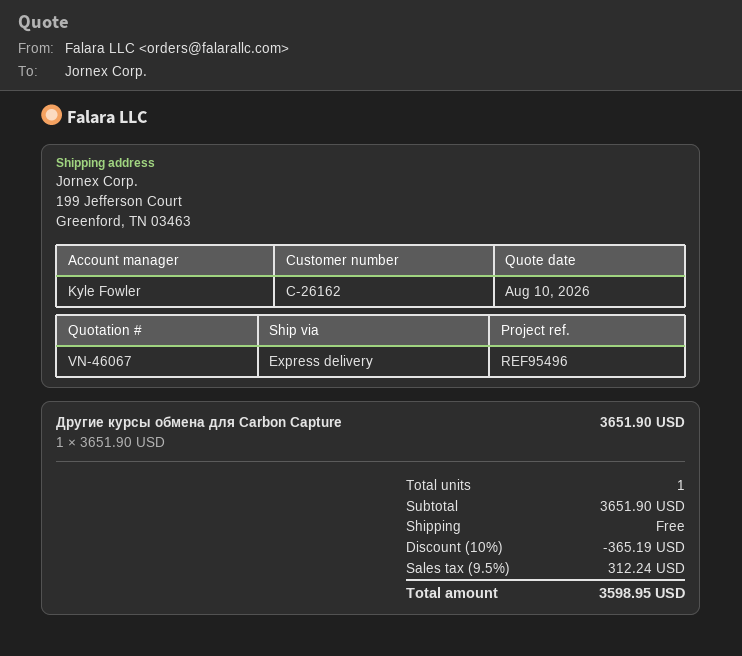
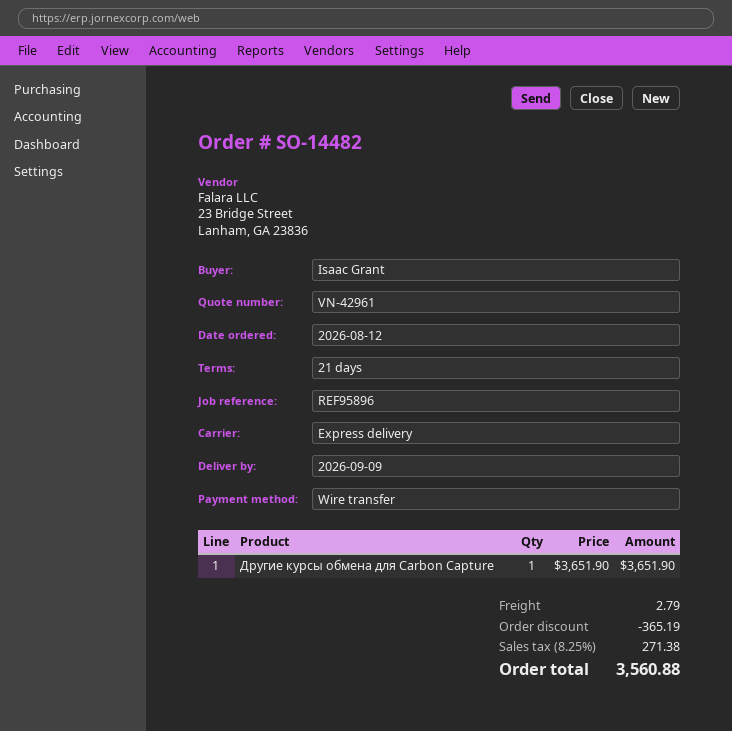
quote number: VN-46067 -> VN-42961
reference: REF95496 -> REF95896
shipping: 0.00 -> 2.79
tax: 9.5% = 312.24 -> 8.25% = 271.38
total: 3598.95 -> 3560.88

